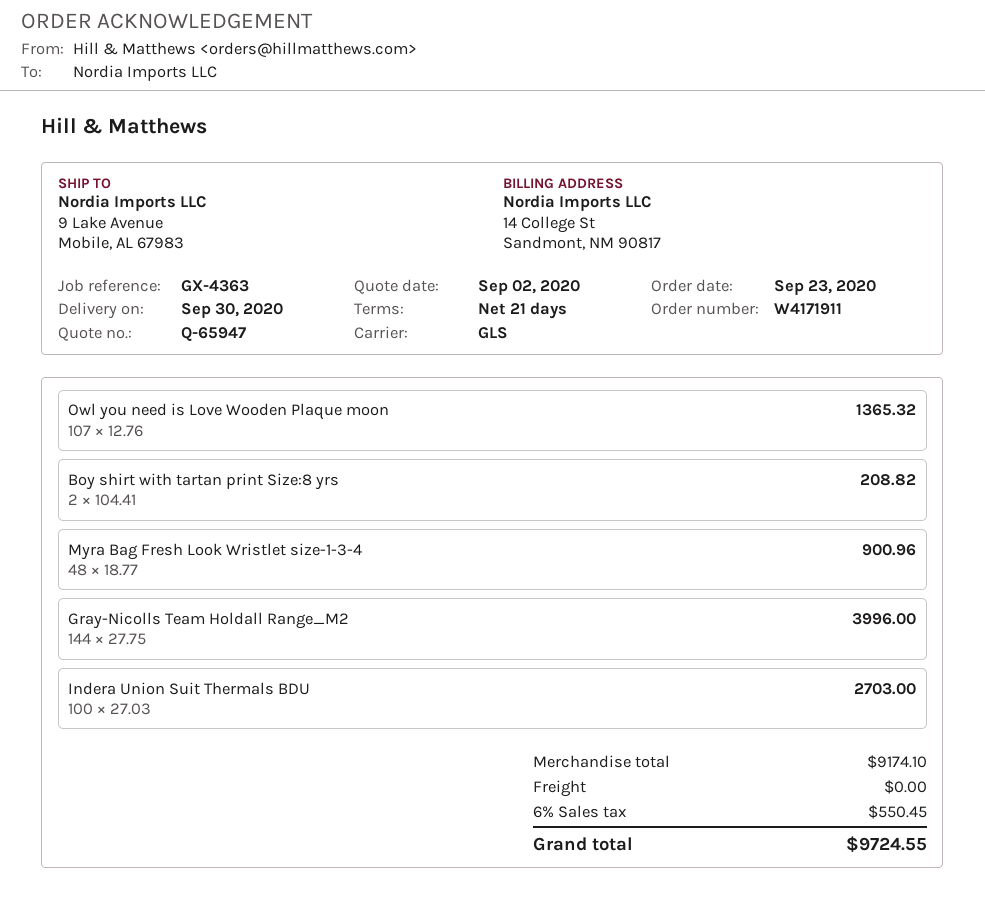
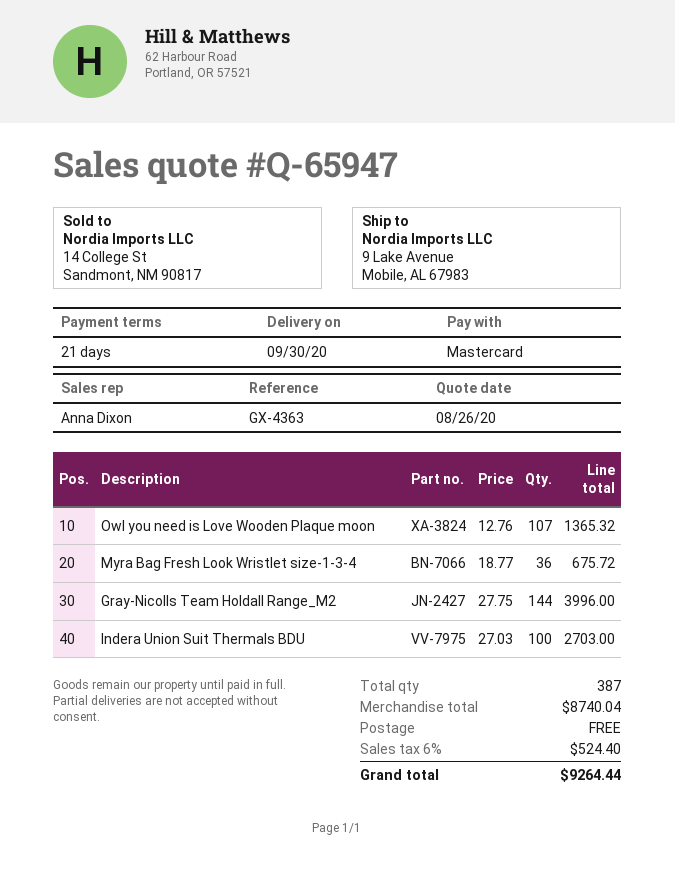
quote date: 2020-09-02 -> 2020-08-26
Boy shirt with tartan print Size:8 yrs: 2 x 104.41 = 208.82 -> none
Myra Bag Fresh Look Wristlet size-1-3-4: 48 x 18.77 = 900.96 -> 36 x 18.77 = 675.72
subtotal: 9174.10 -> 8740.04
tax: 6% = 550.45 -> 6% = 524.40
total: 9724.55 -> 9264.44

